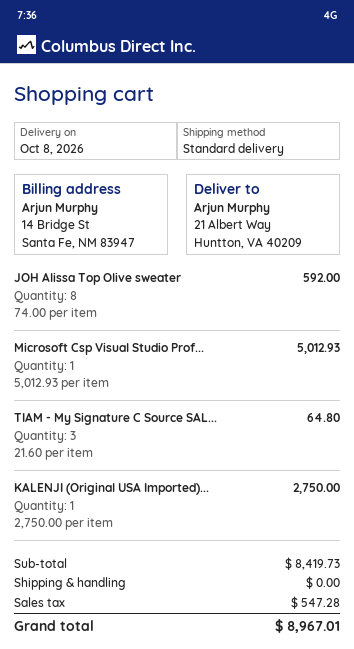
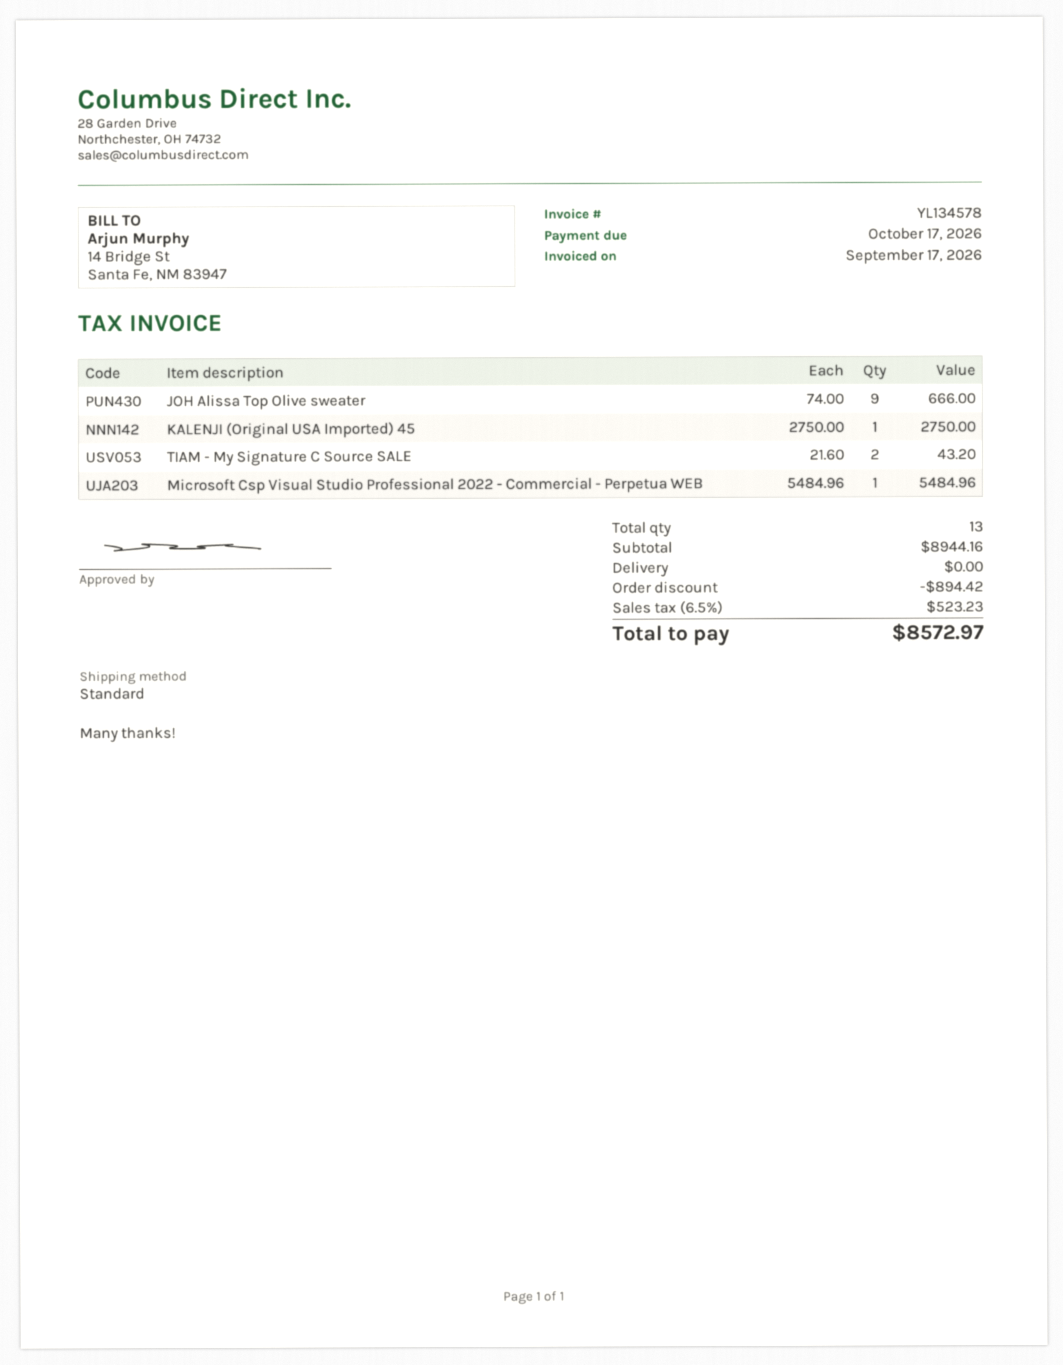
JOH Alissa Top Olive sweater: 8 x 74.00 = 592.00 -> 9 x 74.00 = 666.00
Microsoft Csp Visual Studio Prof...: 1 x 5012.93 = 5012.93 -> 1 x 5484.96 = 5484.96
TIAM - My Signature C Source SAL...: 3 x 21.60 = 64.80 -> 2 x 21.60 = 43.20
subtotal: 8419.73 -> 8944.16
discount: none -> 894.42
tax: 547.28 -> 523.23
total: 8967.01 -> 8572.97

